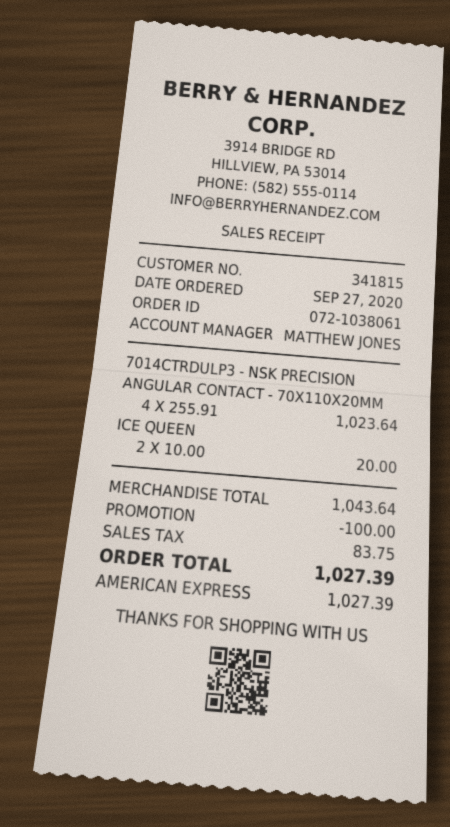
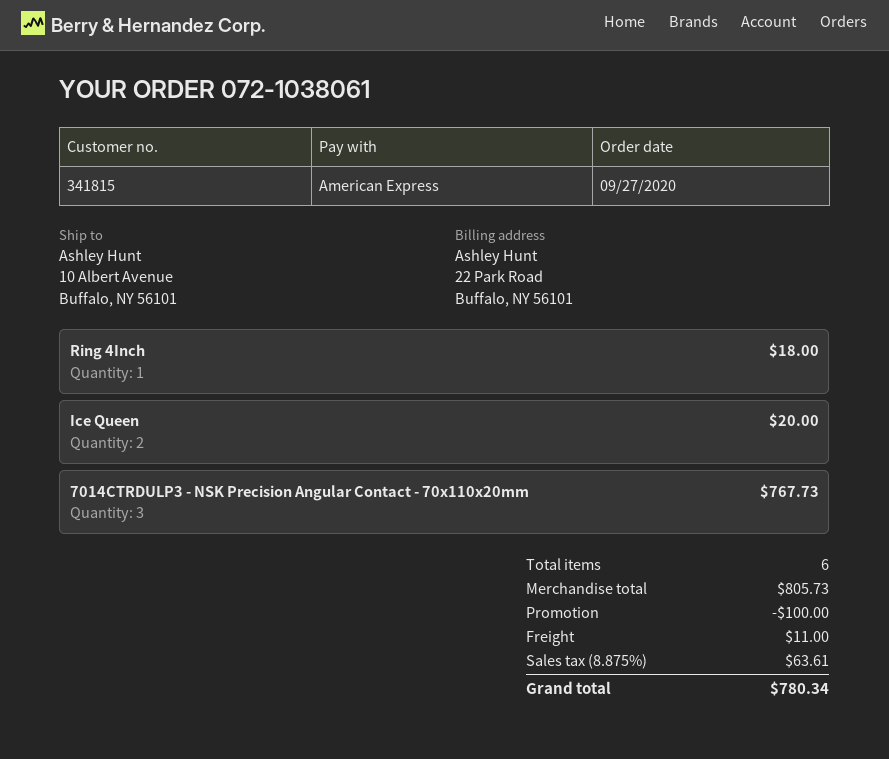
7014CTRDULP3 - NSK PRECISION ANGULAR CONTACT - 70X110X20MM: 4 for 1023.64 -> 3 for 767.73
Ring 4Inch: none -> 1 for 18.00
subtotal: 1043.64 -> 805.73
shipping: none -> 11.00
tax: 83.75 -> 63.61
total: 1027.39 -> 780.34

